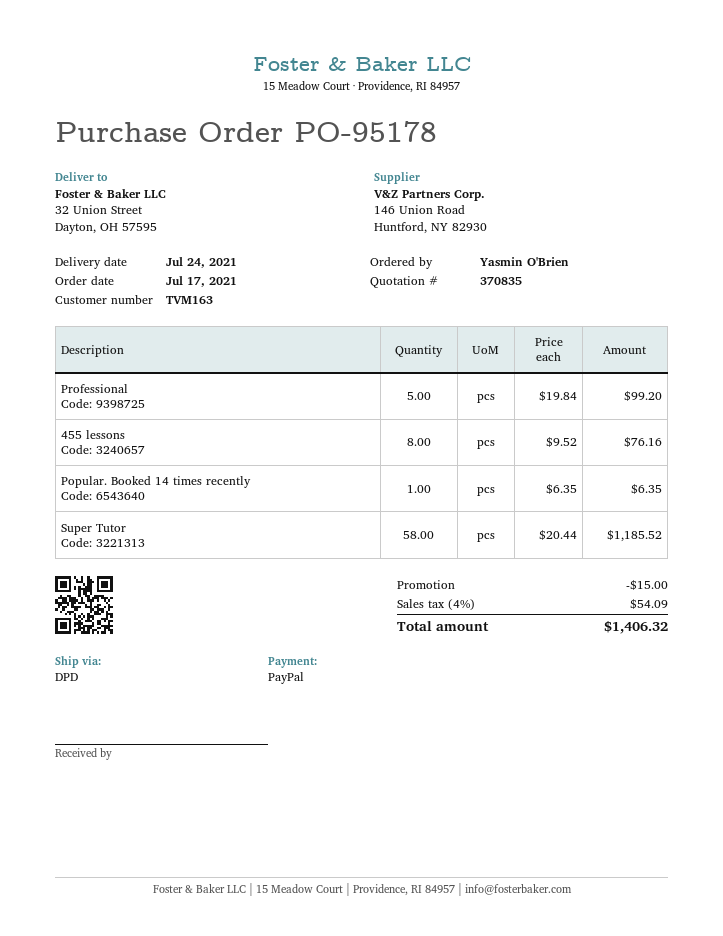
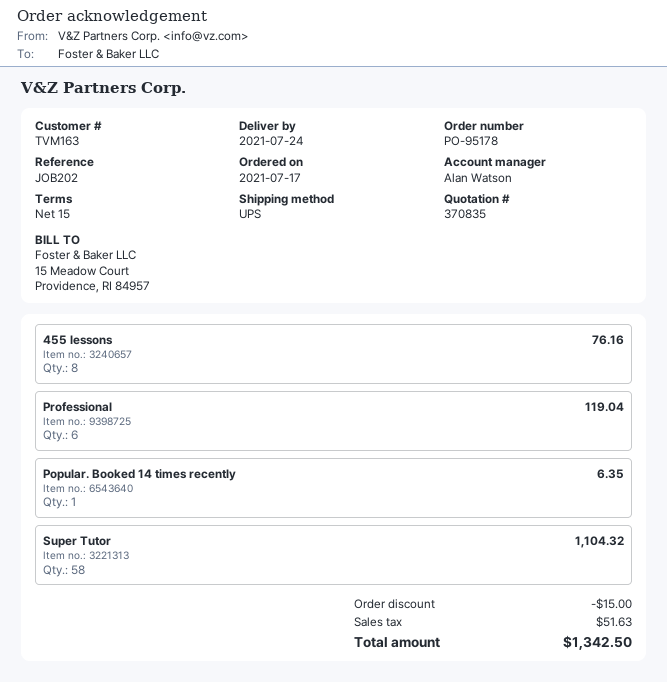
shipping method: DPD -> UPS
Professional: 5 for 99.20 -> 6 for 119.04
Super Tutor: 58 for 1185.52 -> 58 for 1104.32
tax: 54.09 -> 51.63
total: 1406.32 -> 1342.50

